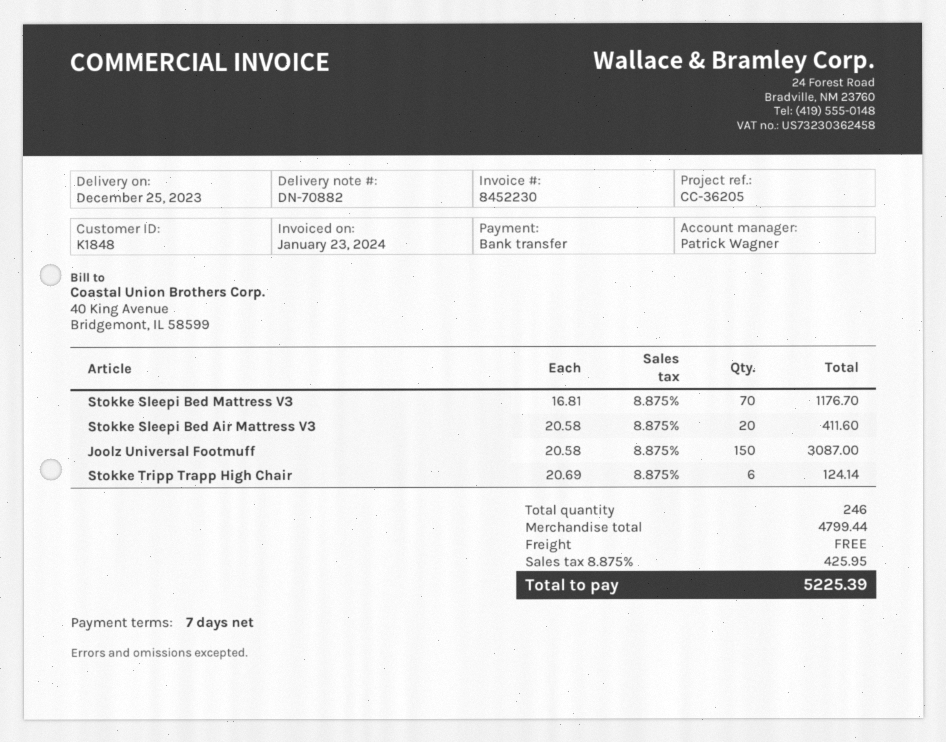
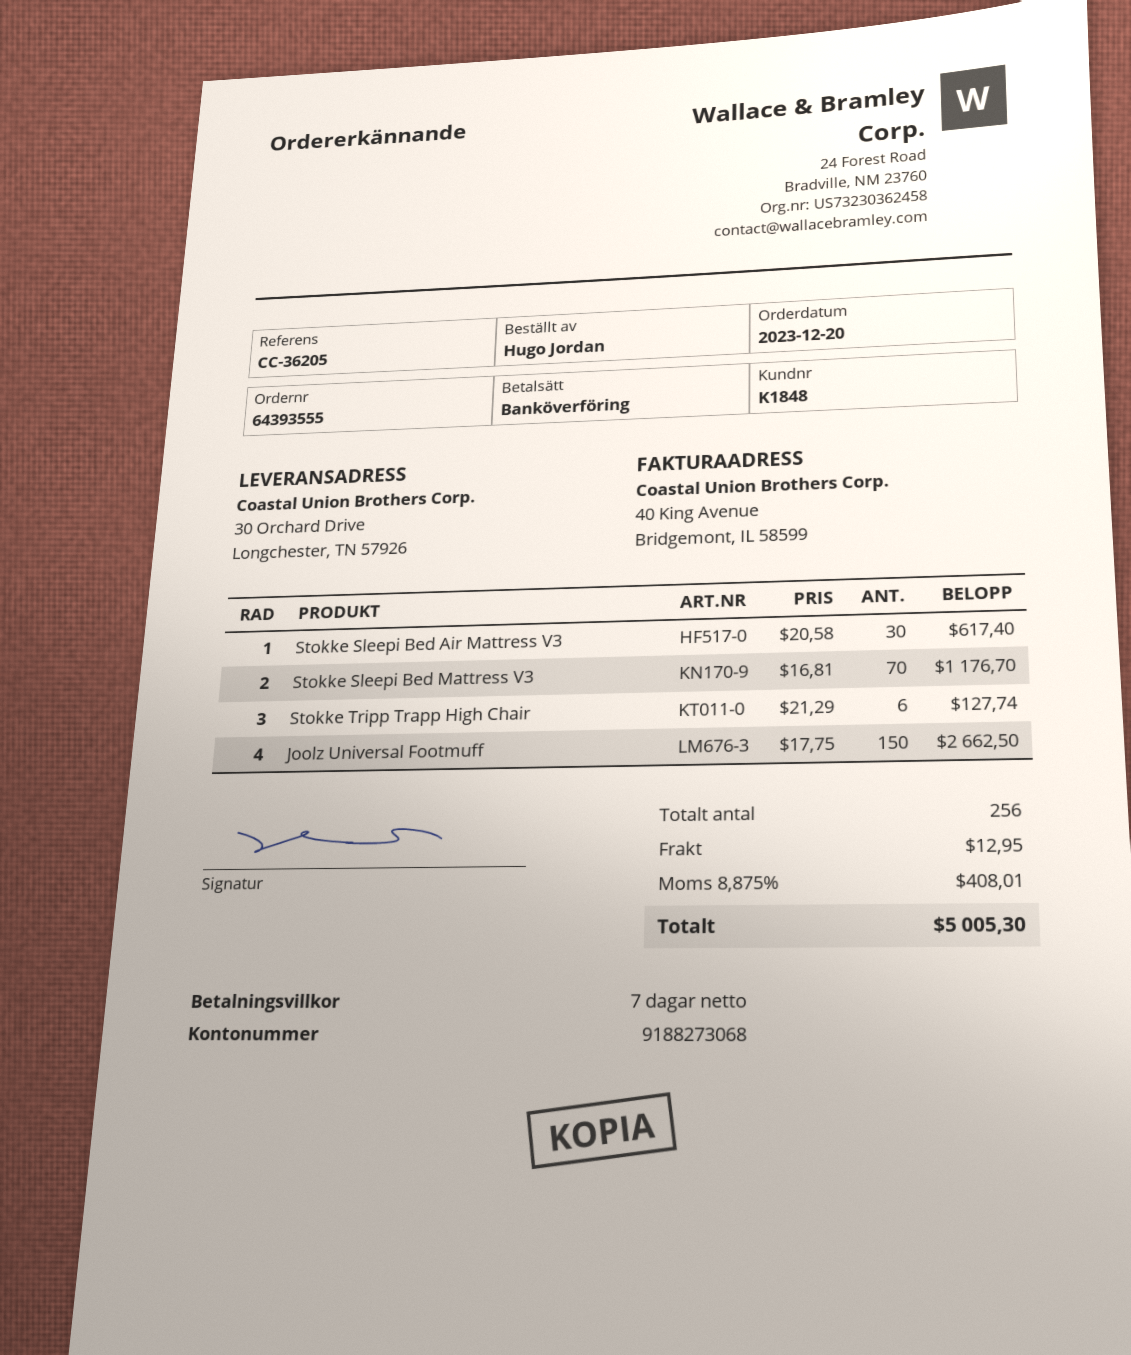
Stokke Sleepi Bed Air Mattress V3: 20 x 20.58 = 411.60 -> 30 x 20.58 = 617.40
Joolz Universal Footmuff: 150 x 20.58 = 3087.00 -> 150 x 17.75 = 2662.50
Stokke Tripp Trapp High Chair: 6 x 20.69 = 124.14 -> 6 x 21.29 = 127.74
total quantity: 246 -> 256
shipping: 0.00 -> 12.95
tax: 8.875% = 425.95 -> 8.875% = 408.01
total: 5225.39 -> 5005.30

